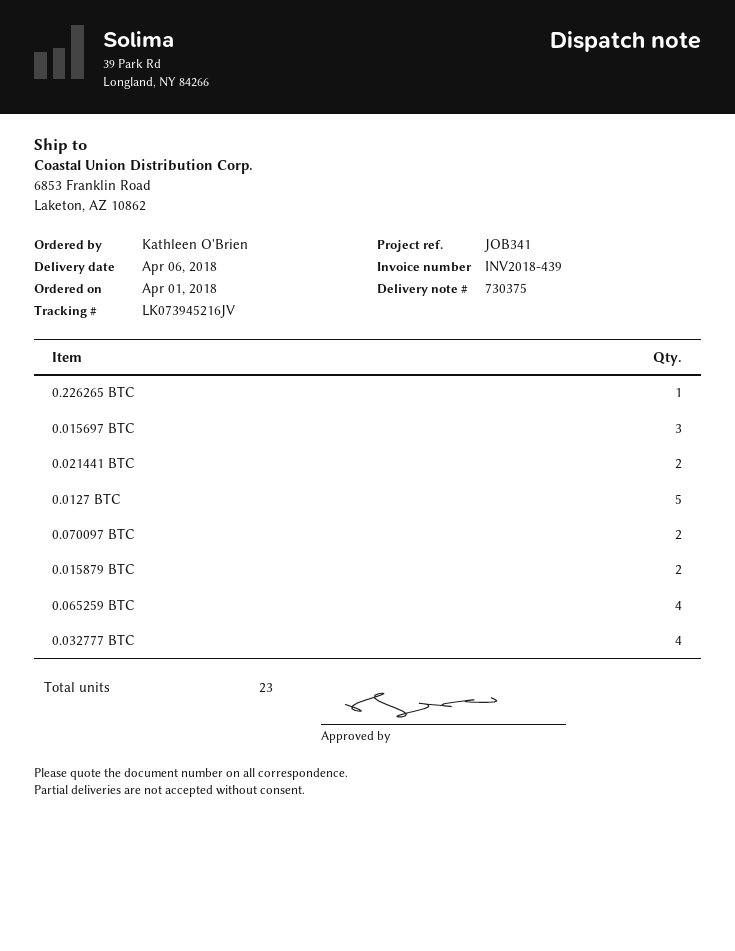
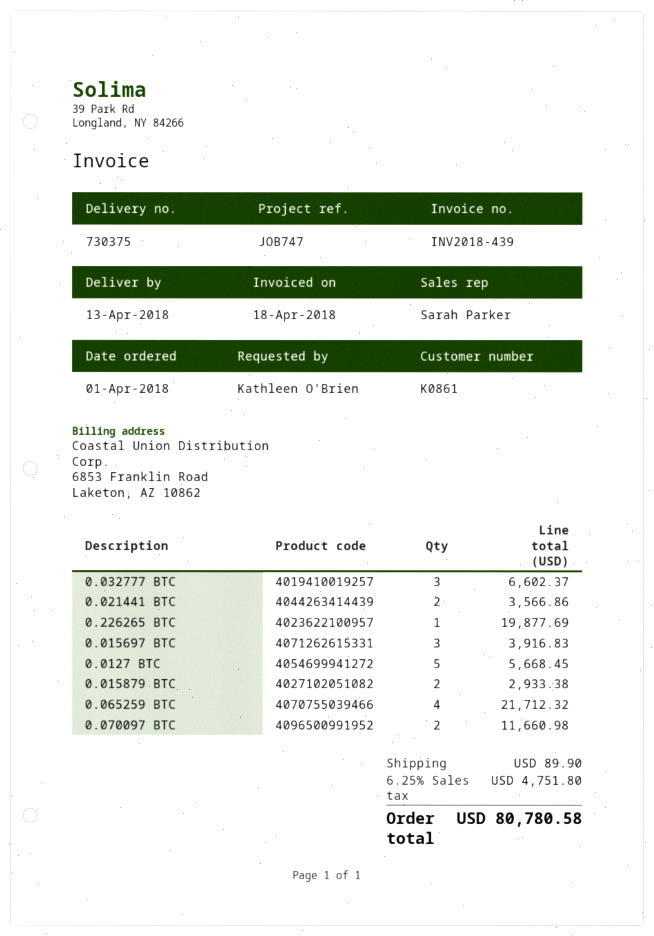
delivery date: 2018-04-06 -> 2018-04-13
reference: JOB341 -> JOB747
0.032777 BTC: 4 -> 3

